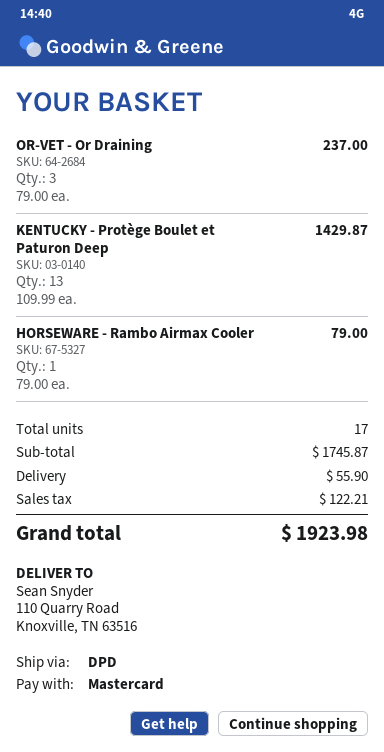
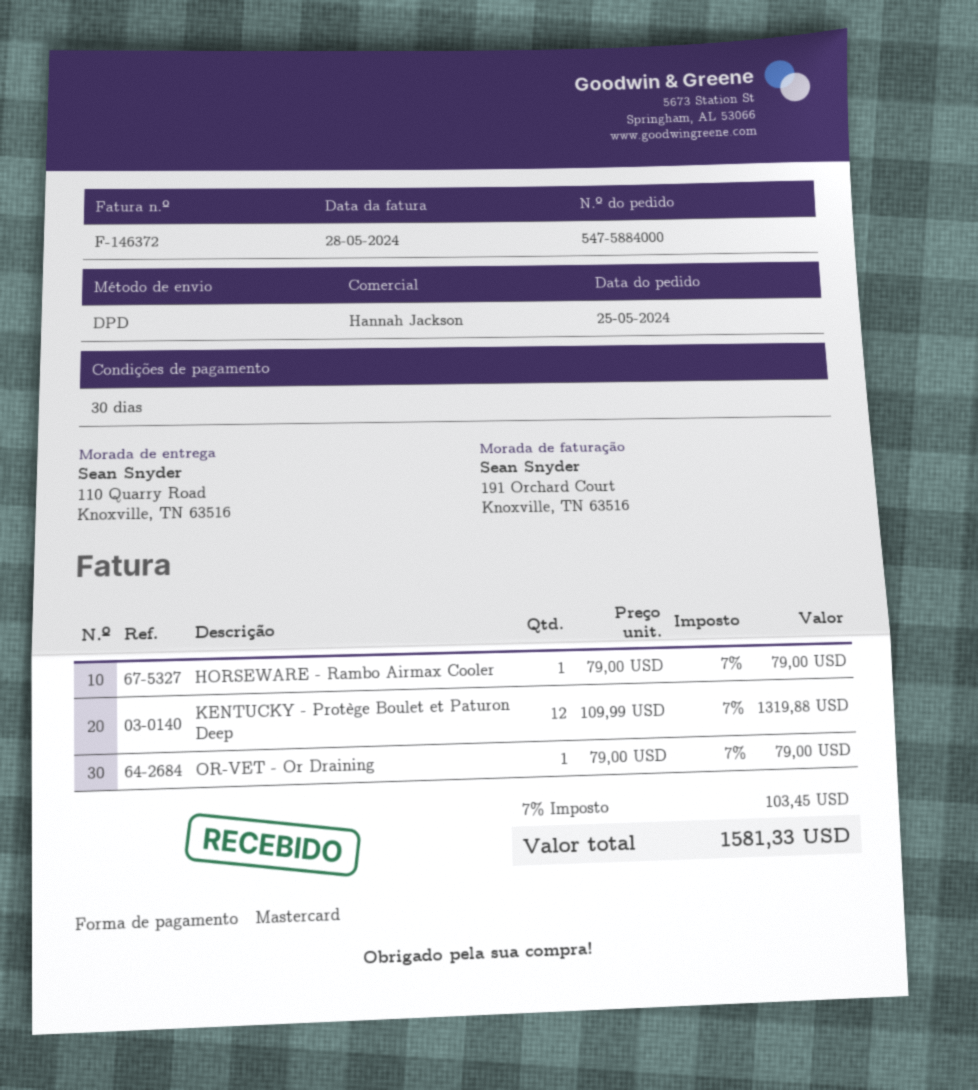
OR-VET - Or Draining: 3 x 79.00 = 237.00 -> 1 x 79.00 = 79.00
KENTUCKY - Protège Boulet et Paturon Deep: 13 x 109.99 = 1429.87 -> 12 x 109.99 = 1319.88
shipping: 55.90 -> none
tax: 122.21 -> 103.45
total: 1923.98 -> 1581.33

